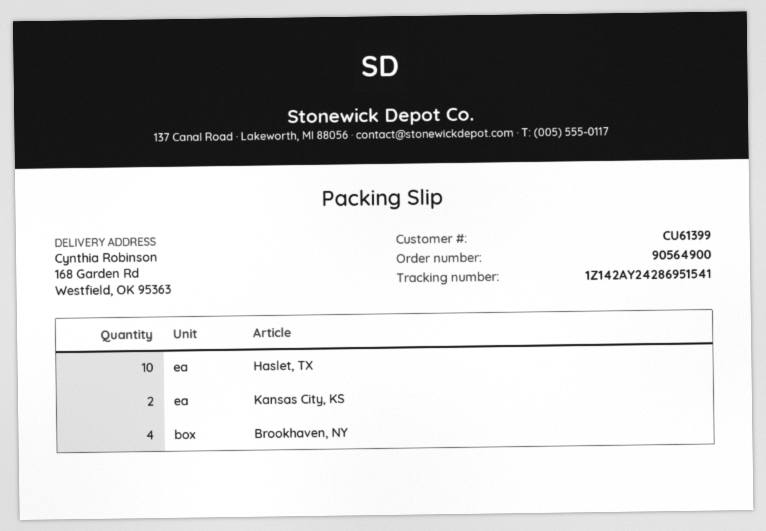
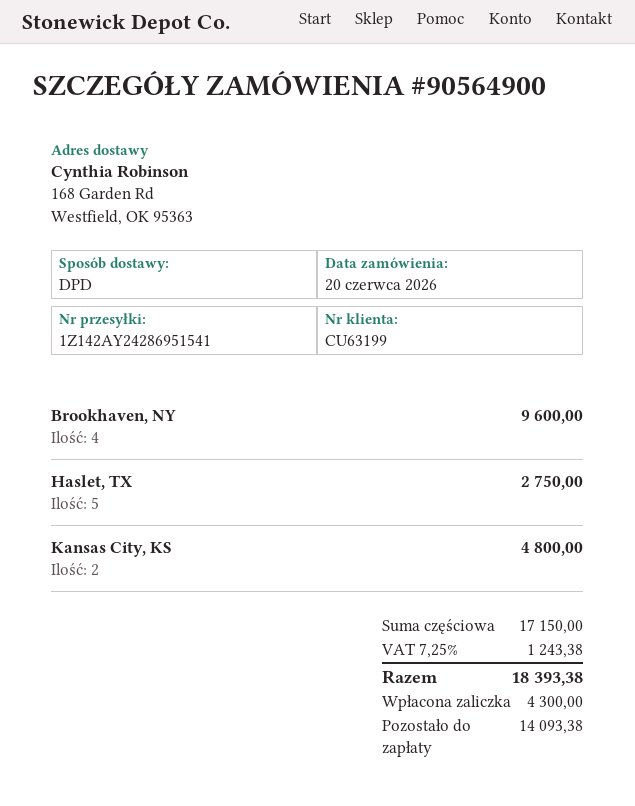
customer number: CU61399 -> CU63199
Haslet, TX: 10 -> 5

